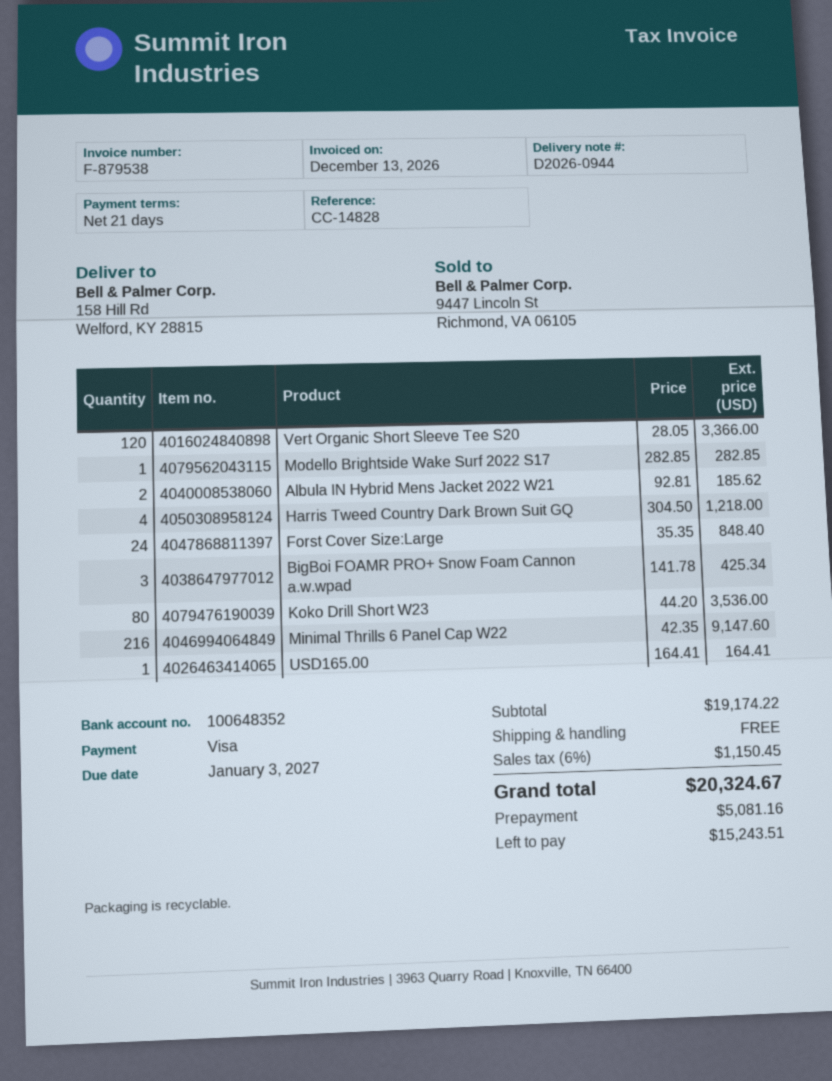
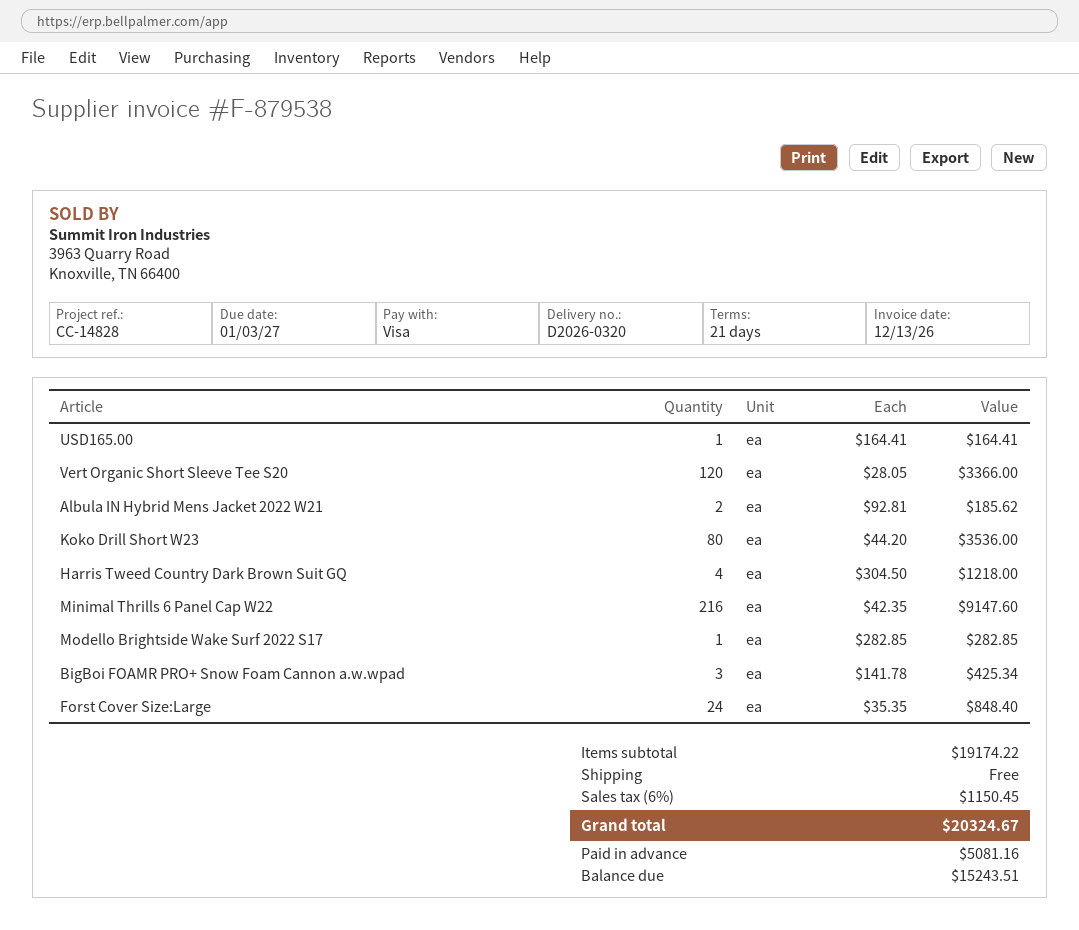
delivery note number: D2026-0944 -> D2026-0320

